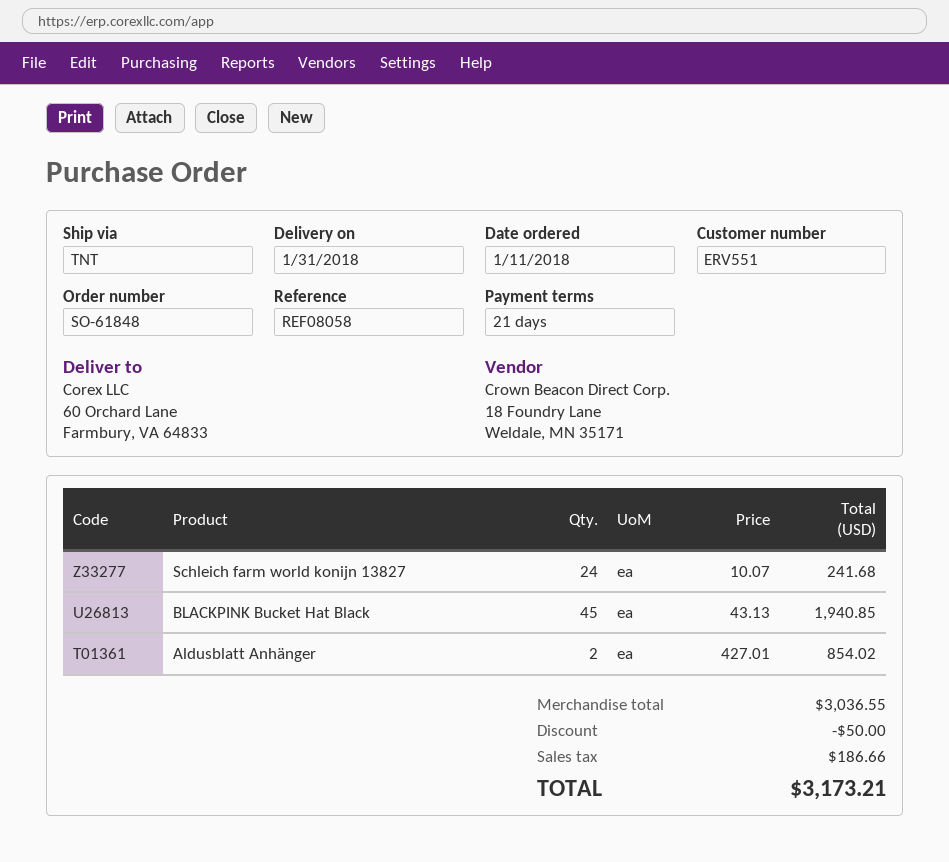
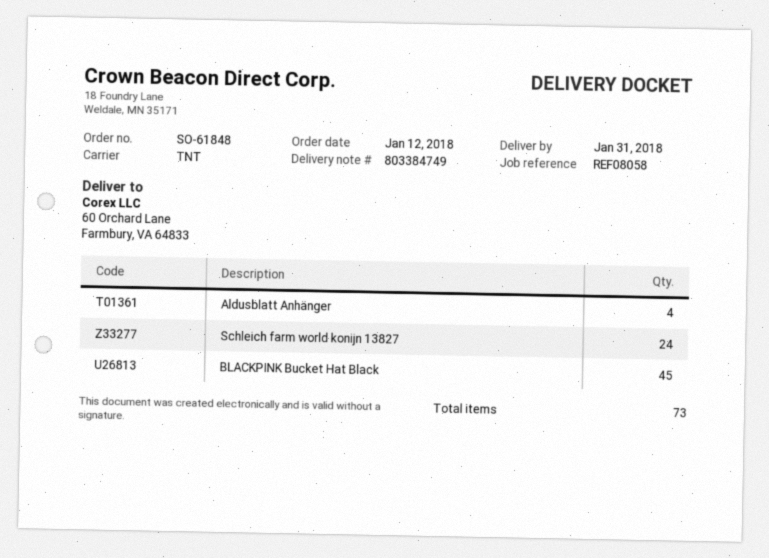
order date: 2018-01-11 -> 2018-01-12
Aldusblatt Anhänger: 2 -> 4

